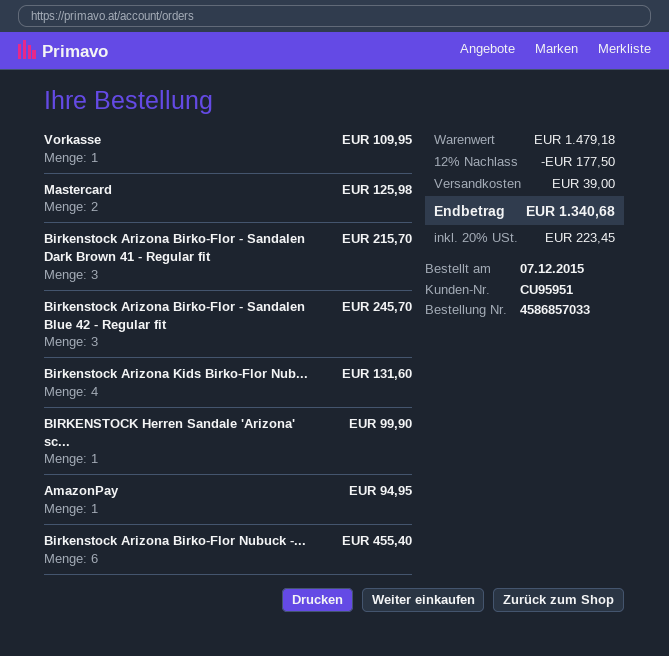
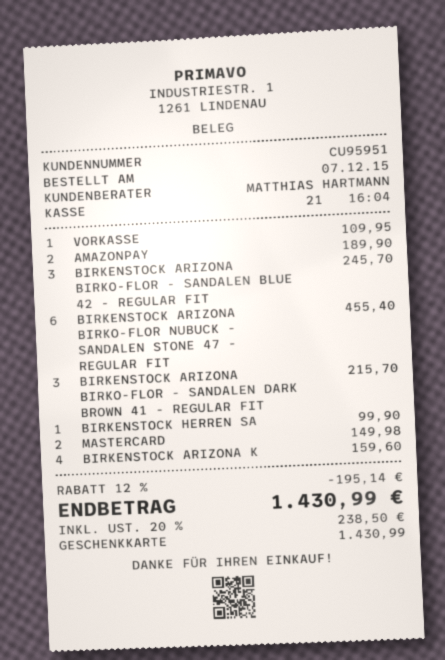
Mastercard: 2 for 125.98 -> 2 for 149.98
Birkenstock Arizona Kids Birko-Flor Nub...: 4 for 131.60 -> 4 for 159.60
AmazonPay: 1 for 94.95 -> 2 for 189.90
discount: 12% = 177.50 -> 12% = 195.14
shipping: 39.00 -> none
tax: 20% = 223.45 -> 20% = 238.50
total: 1340.68 -> 1430.99

